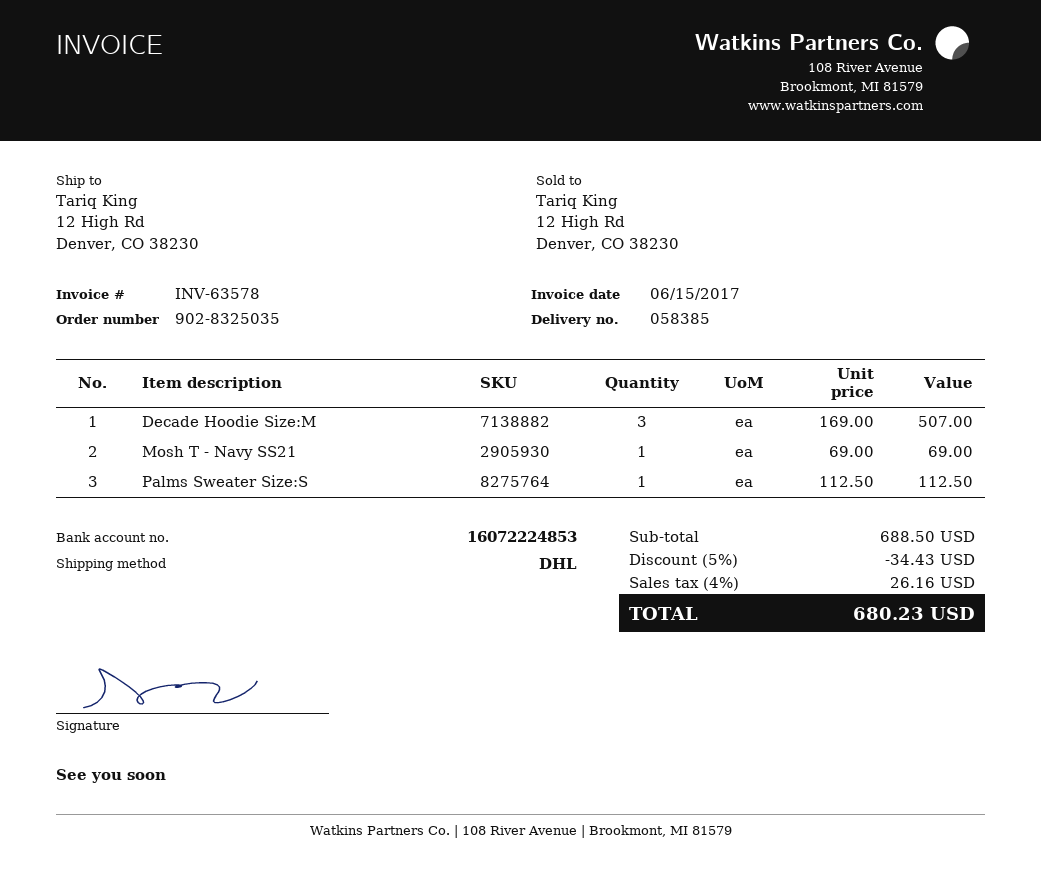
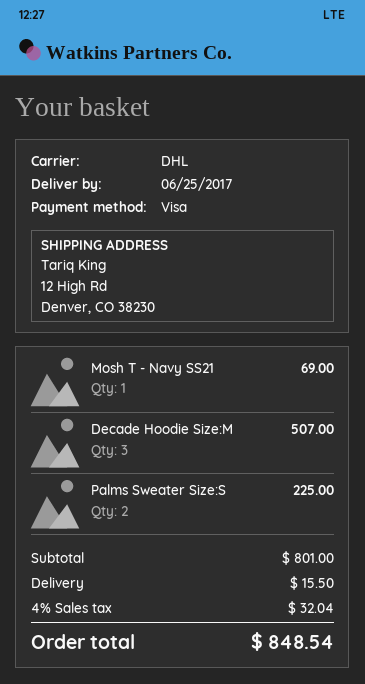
Palms Sweater Size:S: 1 for 112.50 -> 2 for 225.00
subtotal: 688.50 -> 801.00
discount: 5% = 34.43 -> none
shipping: none -> 15.50
tax: 4% = 26.16 -> 4% = 32.04
total: 680.23 -> 848.54

